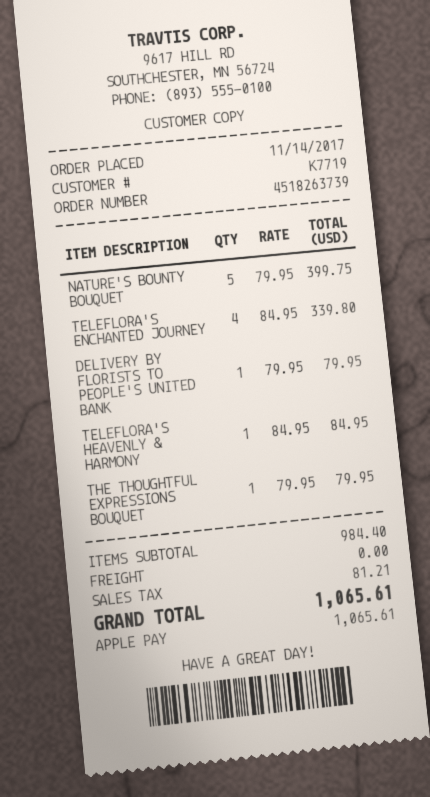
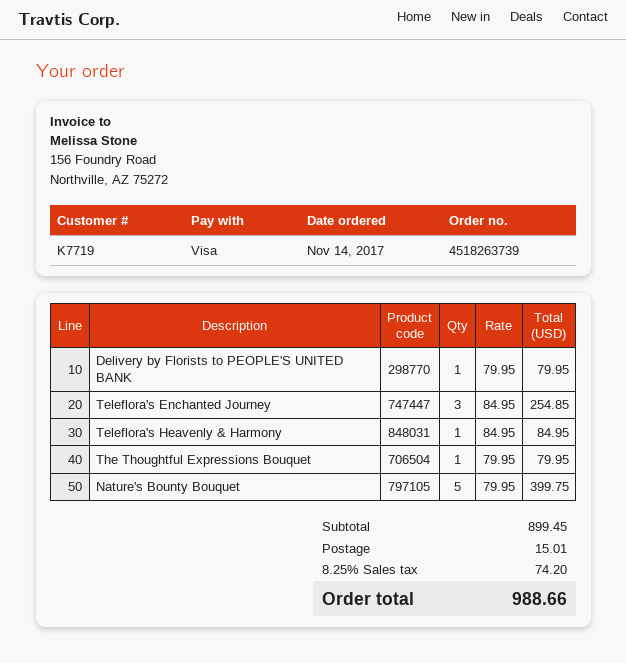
payment method: Apple Pay -> Visa
TELEFLORA'S ENCHANTED JOURNEY: 4 x 84.95 = 339.80 -> 3 x 84.95 = 254.85
subtotal: 984.40 -> 899.45
shipping: 0.00 -> 15.01
tax: 81.21 -> 74.20
total: 1065.61 -> 988.66

